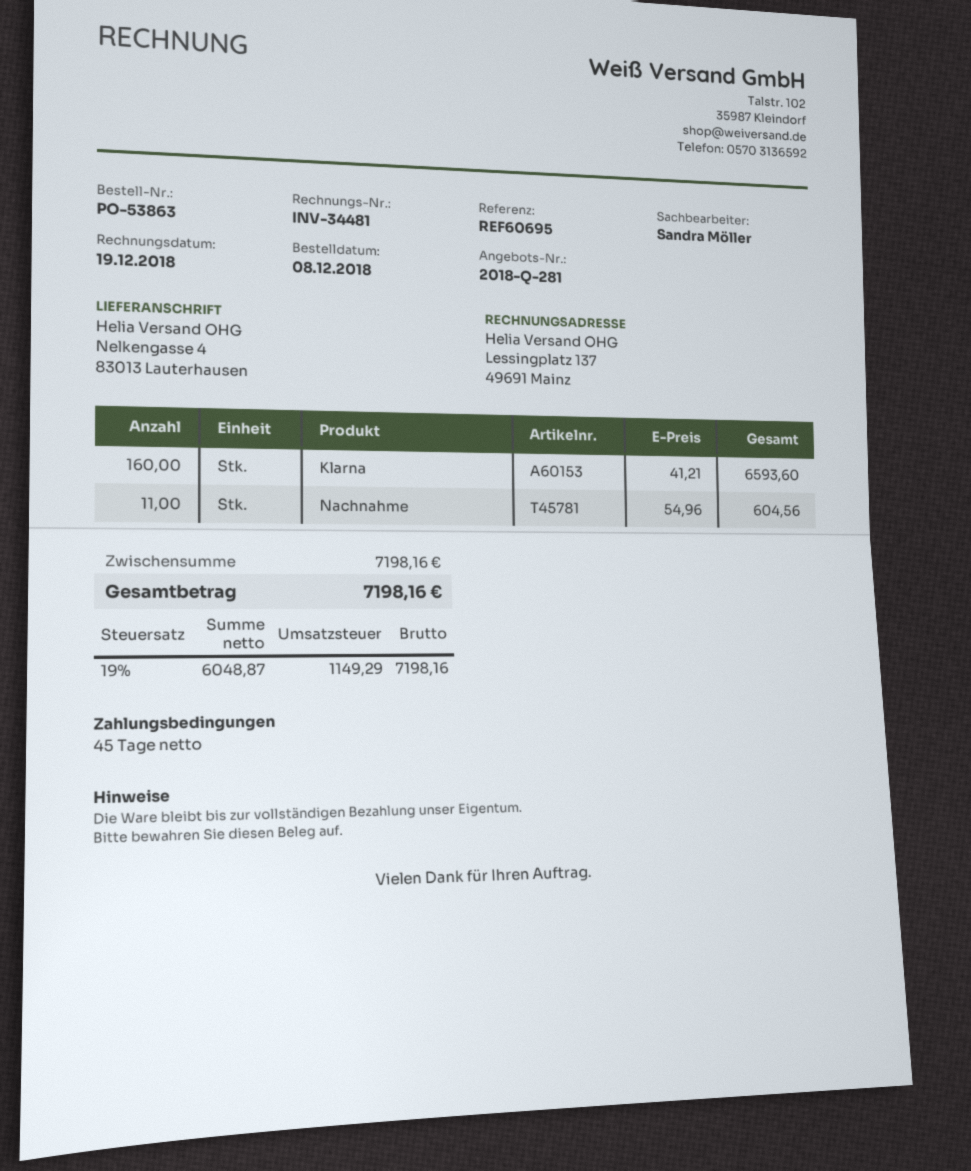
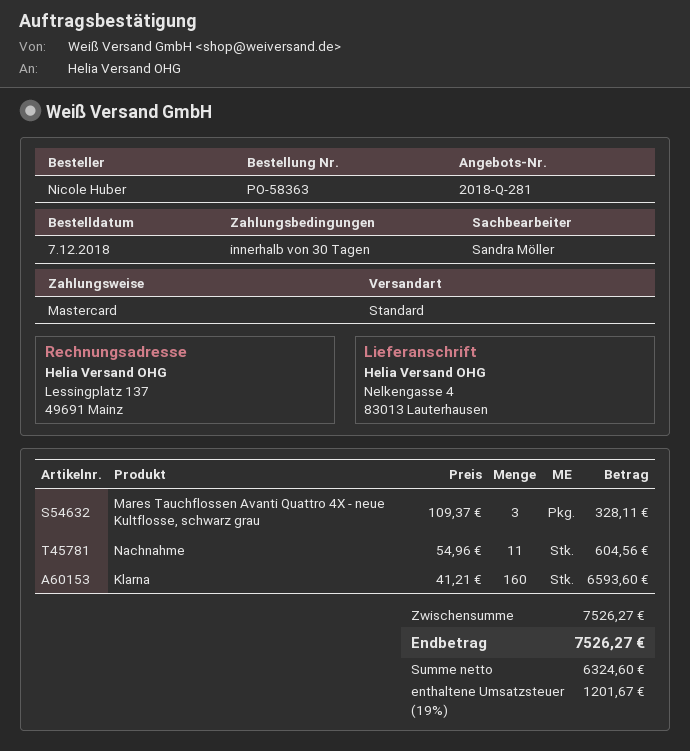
order number: PO-53863 -> PO-58363
order date: 2018-12-08 -> 2018-12-07
payment terms: 45 days -> 30 days
Mares Tauchflossen Avanti Quattro 4X - neue Kultflosse, schwarz grau: none -> 3 x 109.37 = 328.11
subtotal: 7198.16 -> 7526.27
net: 6048.87 -> 6324.60
tax: 19% = 1149.29 -> 19% = 1201.67
total: 7198.16 -> 7526.27

